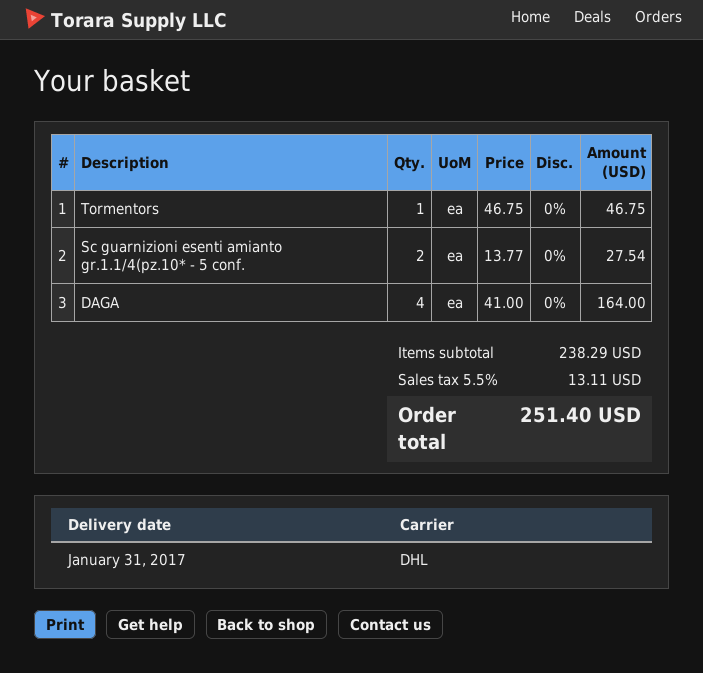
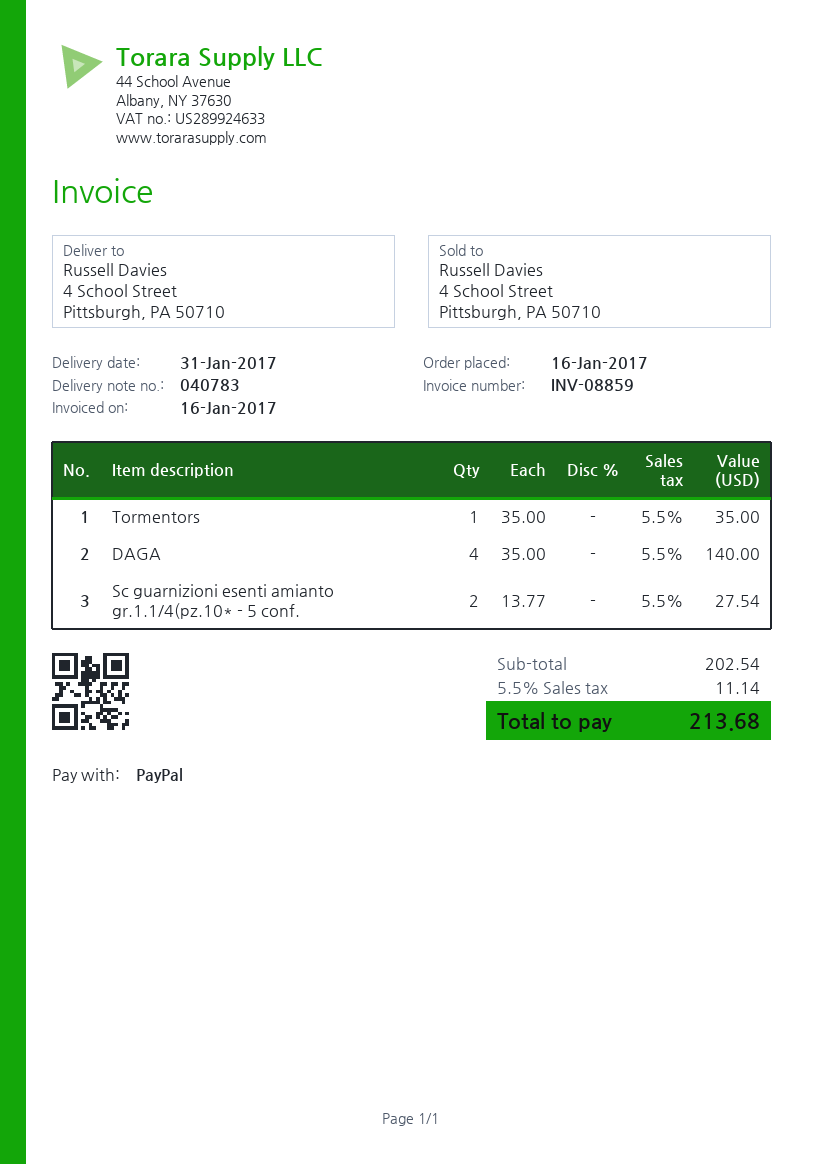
Tormentors: 1 x 46.75 = 46.75 -> 1 x 35.00 = 35.00
DAGA: 4 x 41.00 = 164.00 -> 4 x 35.00 = 140.00
subtotal: 238.29 -> 202.54
tax: 5.5% = 13.11 -> 5.5% = 11.14
total: 251.40 -> 213.68

